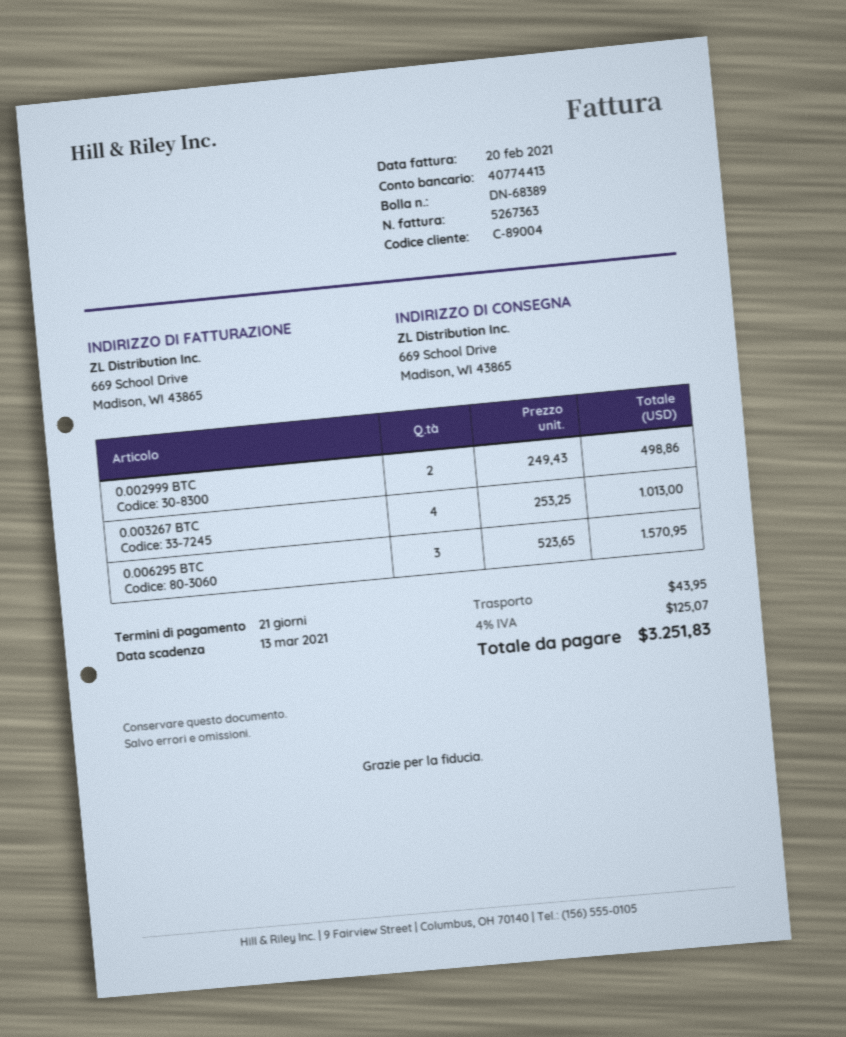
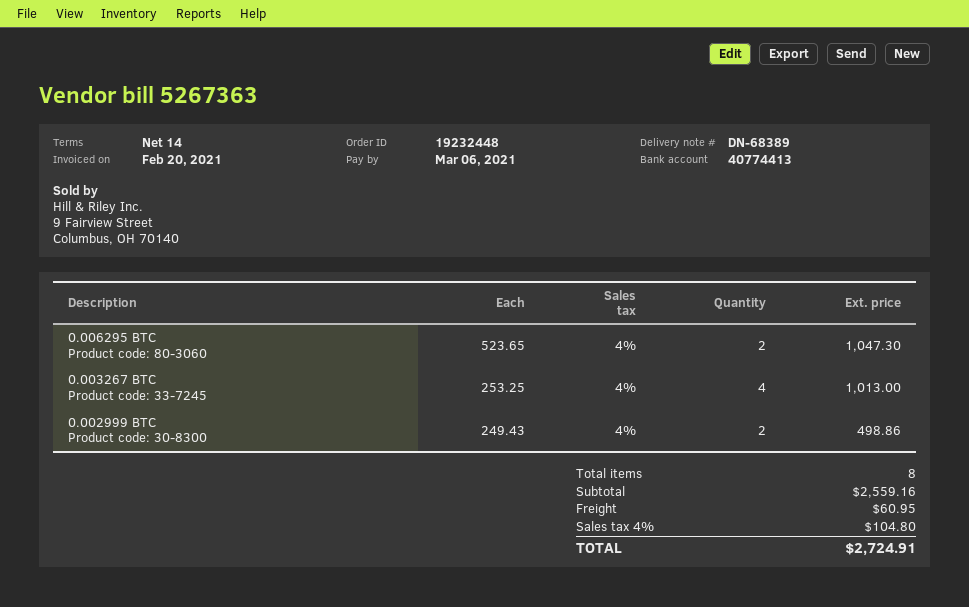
payment terms: 21 days -> 14 days
due date: 2021-03-13 -> 2021-03-06
0.006295 BTC: 3 x 523.65 = 1570.95 -> 2 x 523.65 = 1047.30
shipping: 43.95 -> 60.95
tax: 4% = 125.07 -> 4% = 104.80
total: 3251.83 -> 2724.91

